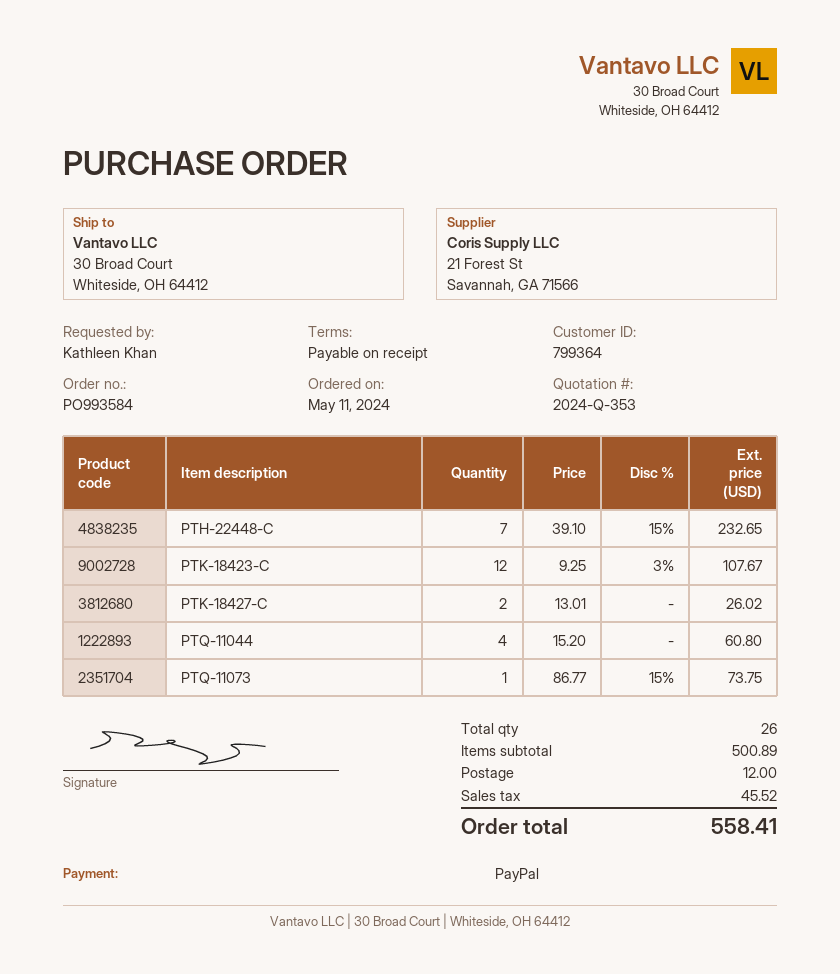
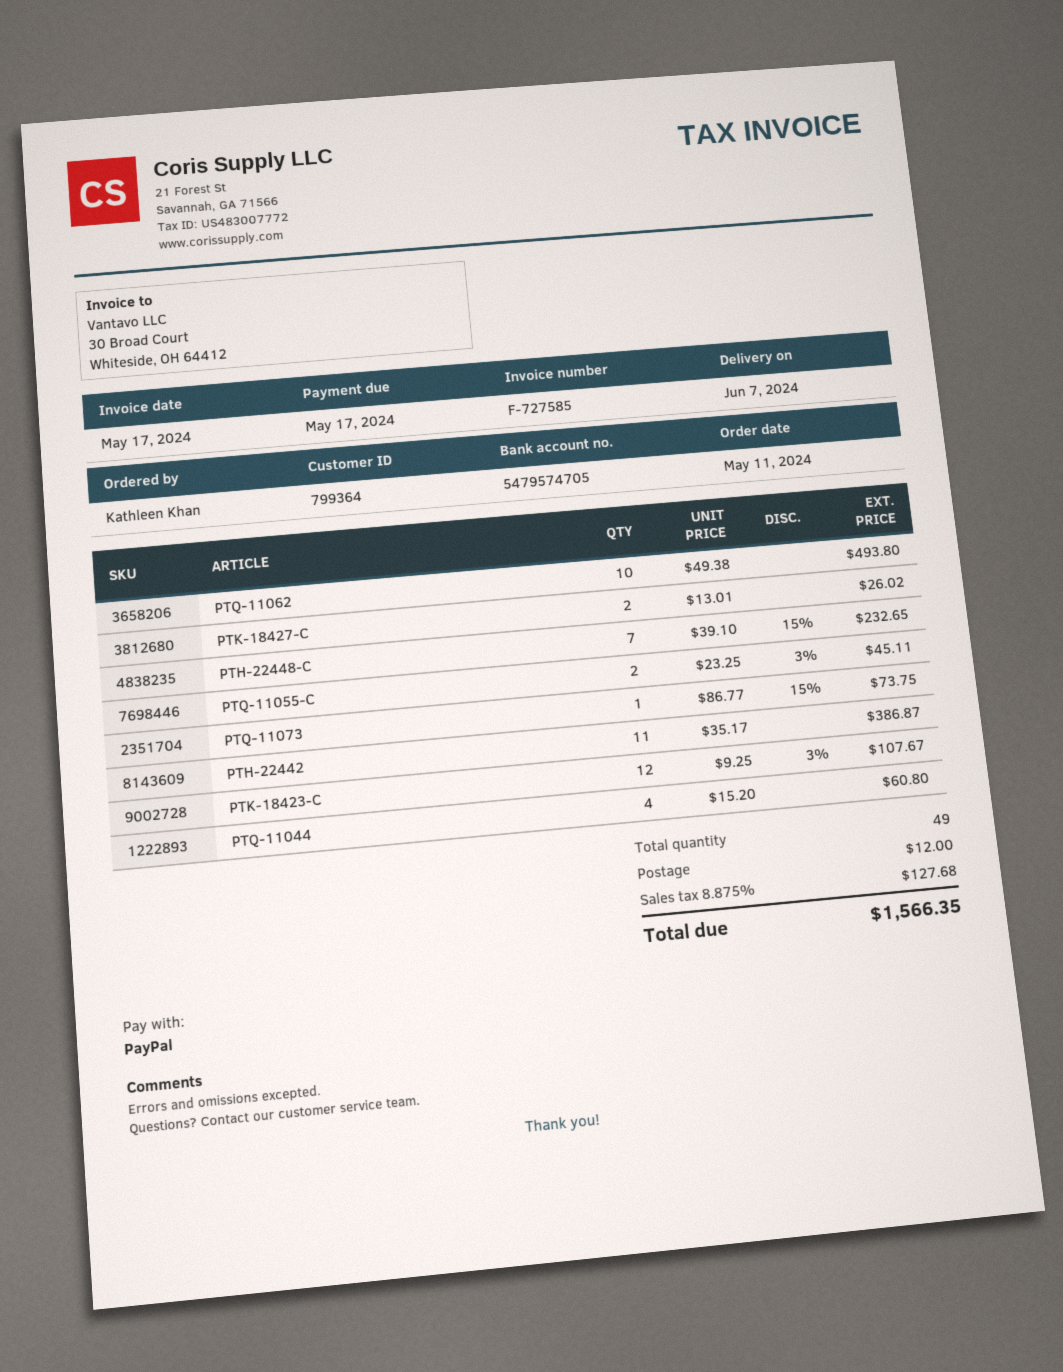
PTQ-11062: none -> 10 x 49.38 = 493.80
PTQ-11055-C: none -> 2 x 23.25 - 3% = 45.11
PTH-22442: none -> 11 x 35.17 = 386.87
total quantity: 26 -> 49
tax: 45.52 -> 127.68
total: 558.41 -> 1566.35

